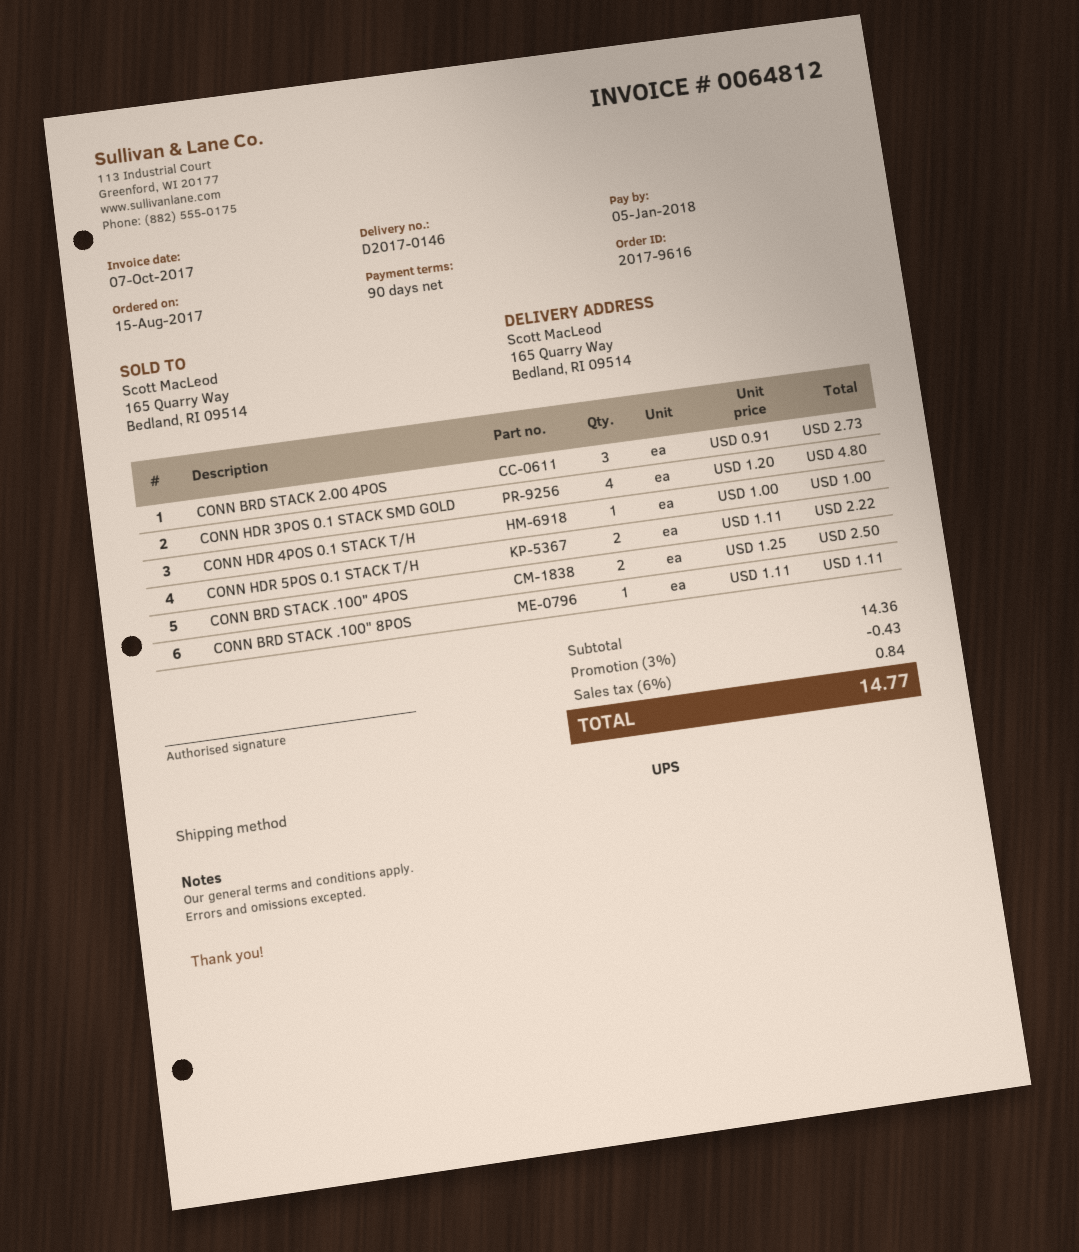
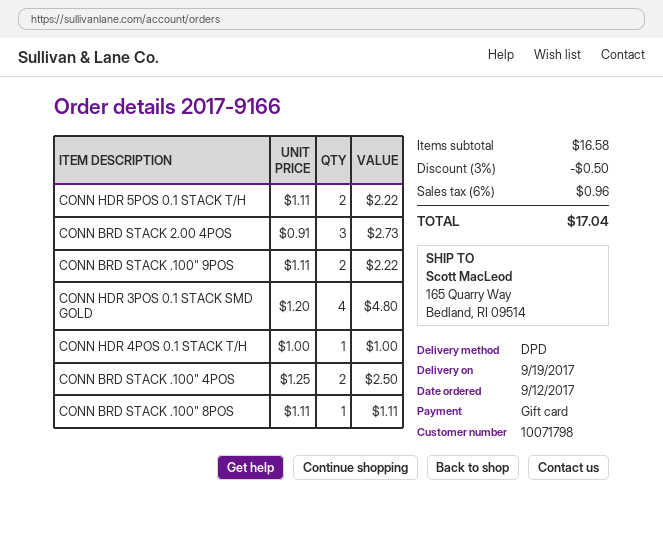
order number: 2017-9616 -> 2017-9166
order date: 2017-08-15 -> 2017-09-12
shipping method: UPS -> DPD
CONN BRD STACK .100" 9POS: none -> 2 x 1.11 = 2.22
subtotal: 14.36 -> 16.58
discount: 3% = 0.43 -> 3% = 0.50
tax: 6% = 0.84 -> 6% = 0.96
total: 14.77 -> 17.04

